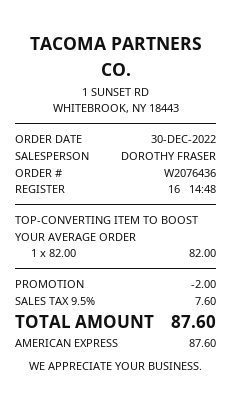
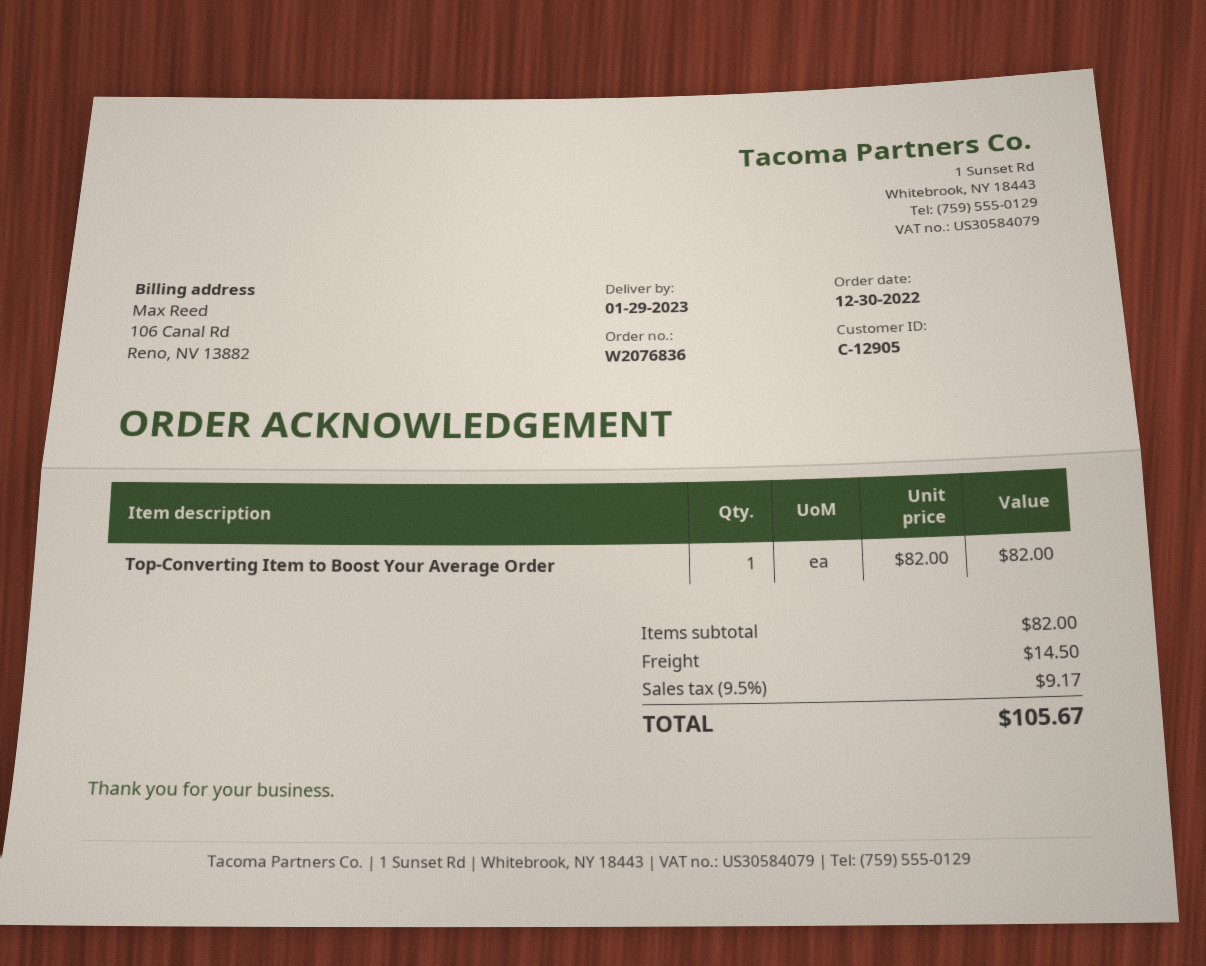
order number: W2076436 -> W2076836
discount: 2.00 -> none
shipping: none -> 14.50
tax: 9.5% = 7.60 -> 9.5% = 9.17
total: 87.60 -> 105.67

